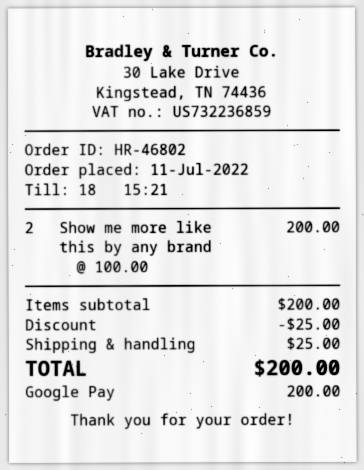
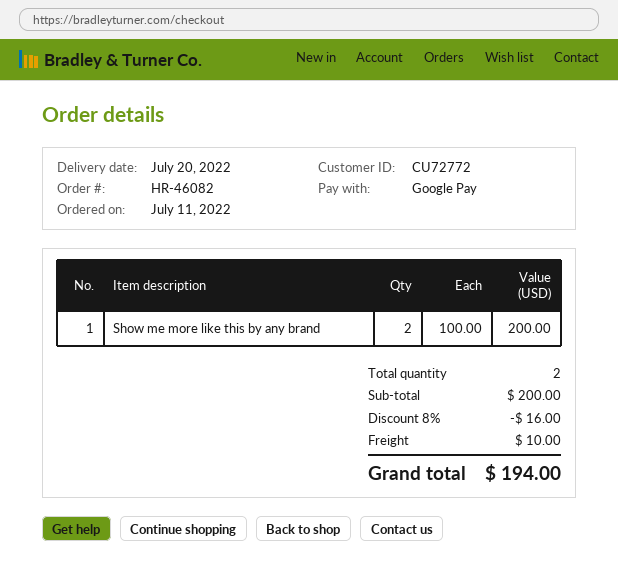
order number: HR-46802 -> HR-46082
discount: 25.00 -> 16.00
shipping: 25.00 -> 10.00
total: 200.00 -> 194.00

